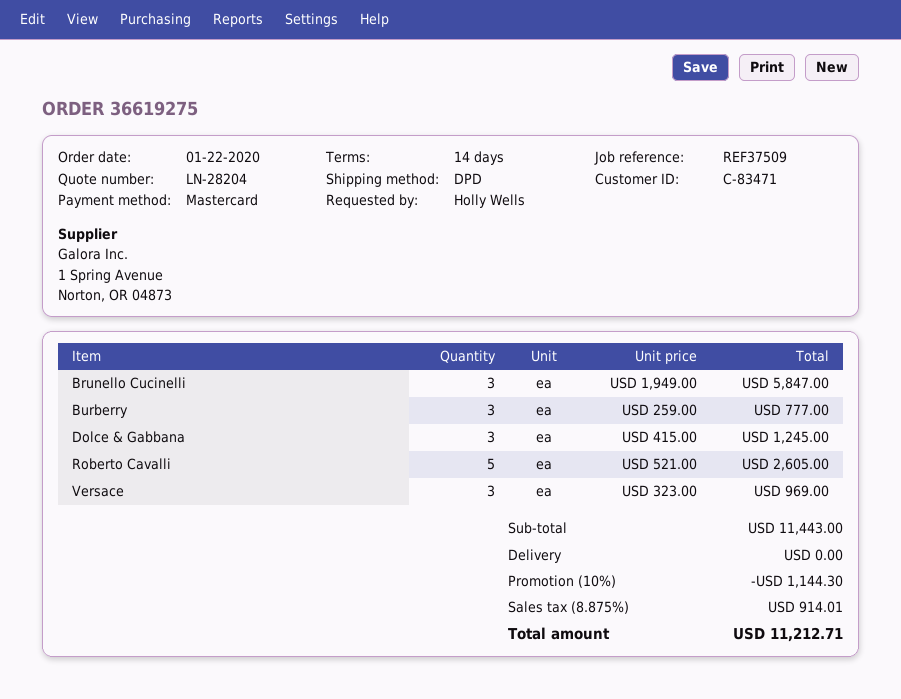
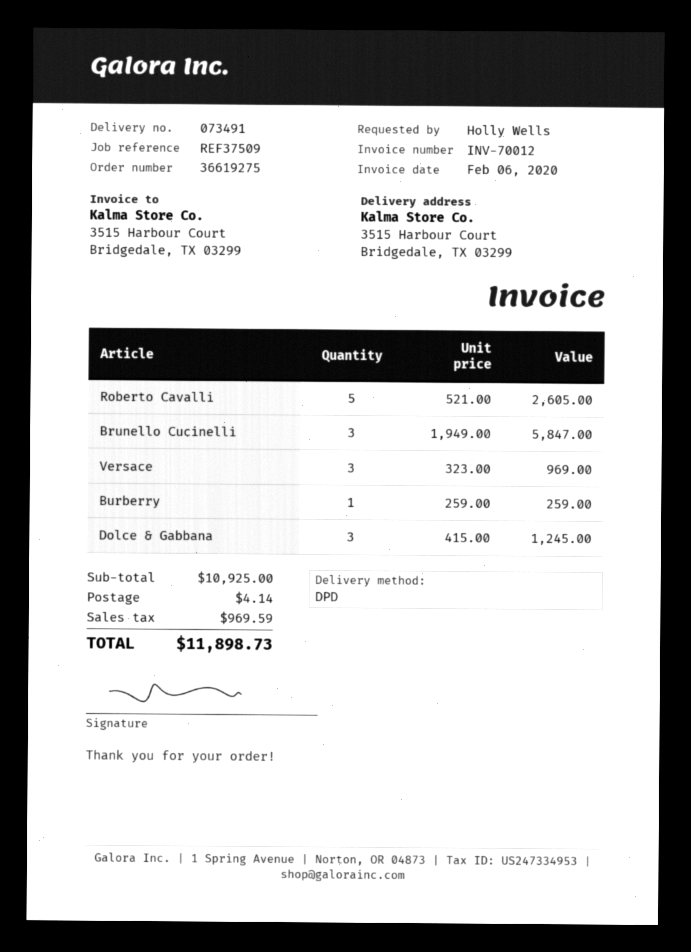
Burberry: 3 x 259.00 = 777.00 -> 1 x 259.00 = 259.00
subtotal: 11443.00 -> 10925.00
discount: 10% = 1144.30 -> none
shipping: 0.00 -> 4.14
tax: 914.01 -> 969.59
total: 11212.71 -> 11898.73

